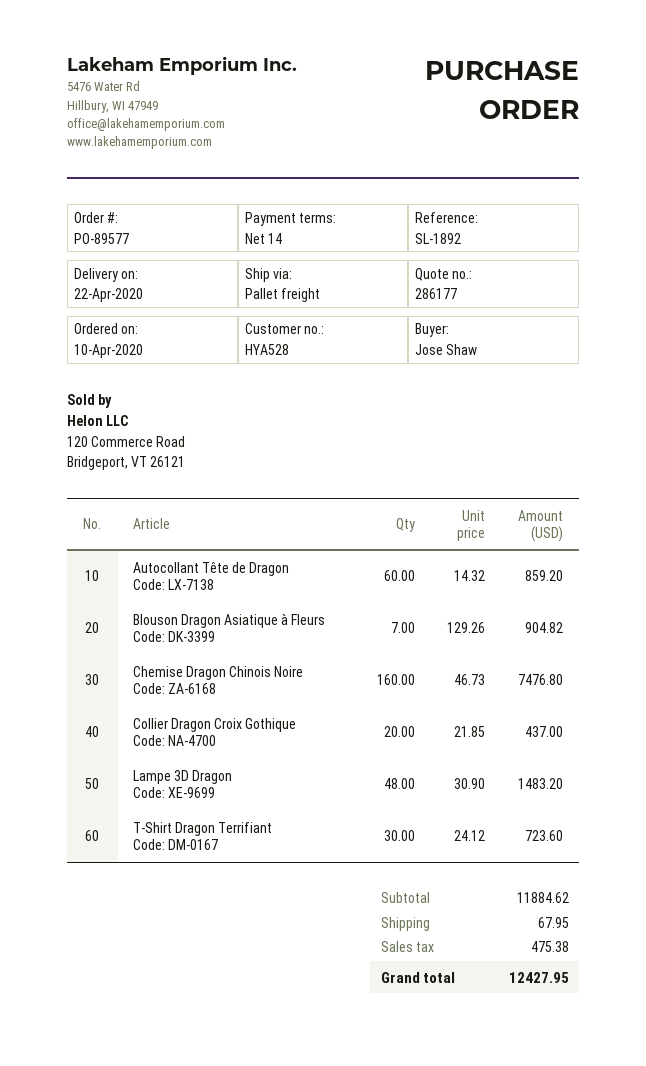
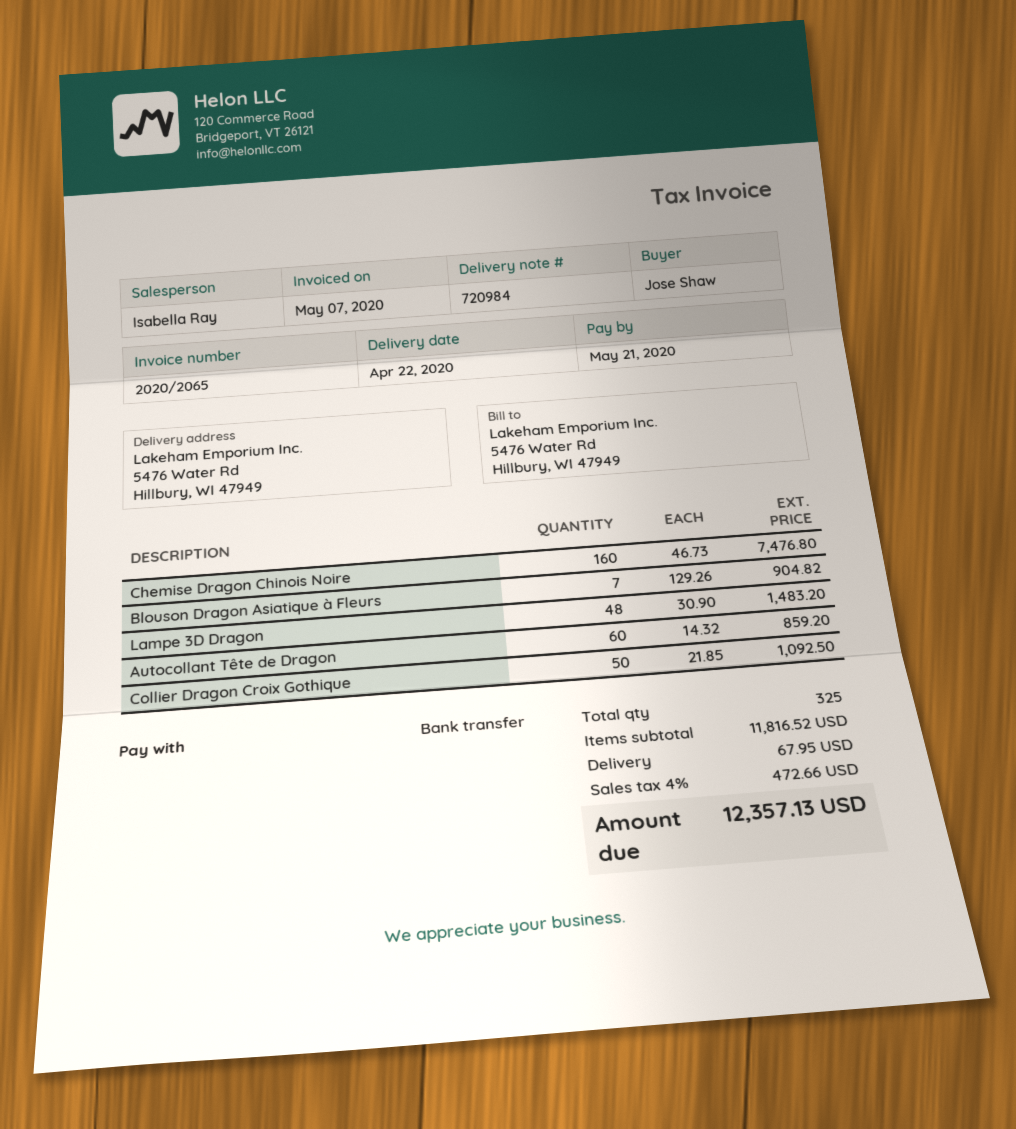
Collier Dragon Croix Gothique: 20 x 21.85 = 437.00 -> 50 x 21.85 = 1092.50
T-Shirt Dragon Terrifiant: 30 x 24.12 = 723.60 -> none
subtotal: 11884.62 -> 11816.52
tax: 475.38 -> 472.66
total: 12427.95 -> 12357.13

